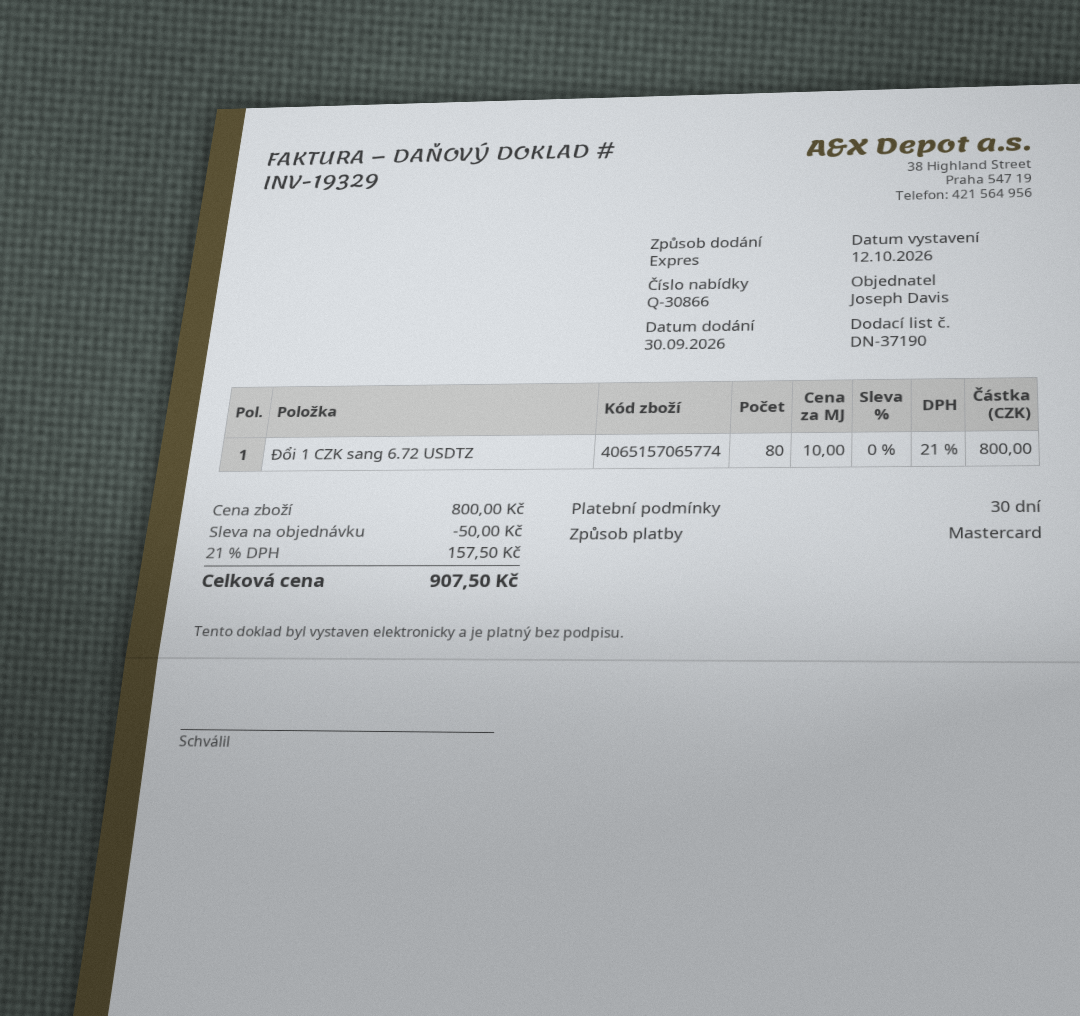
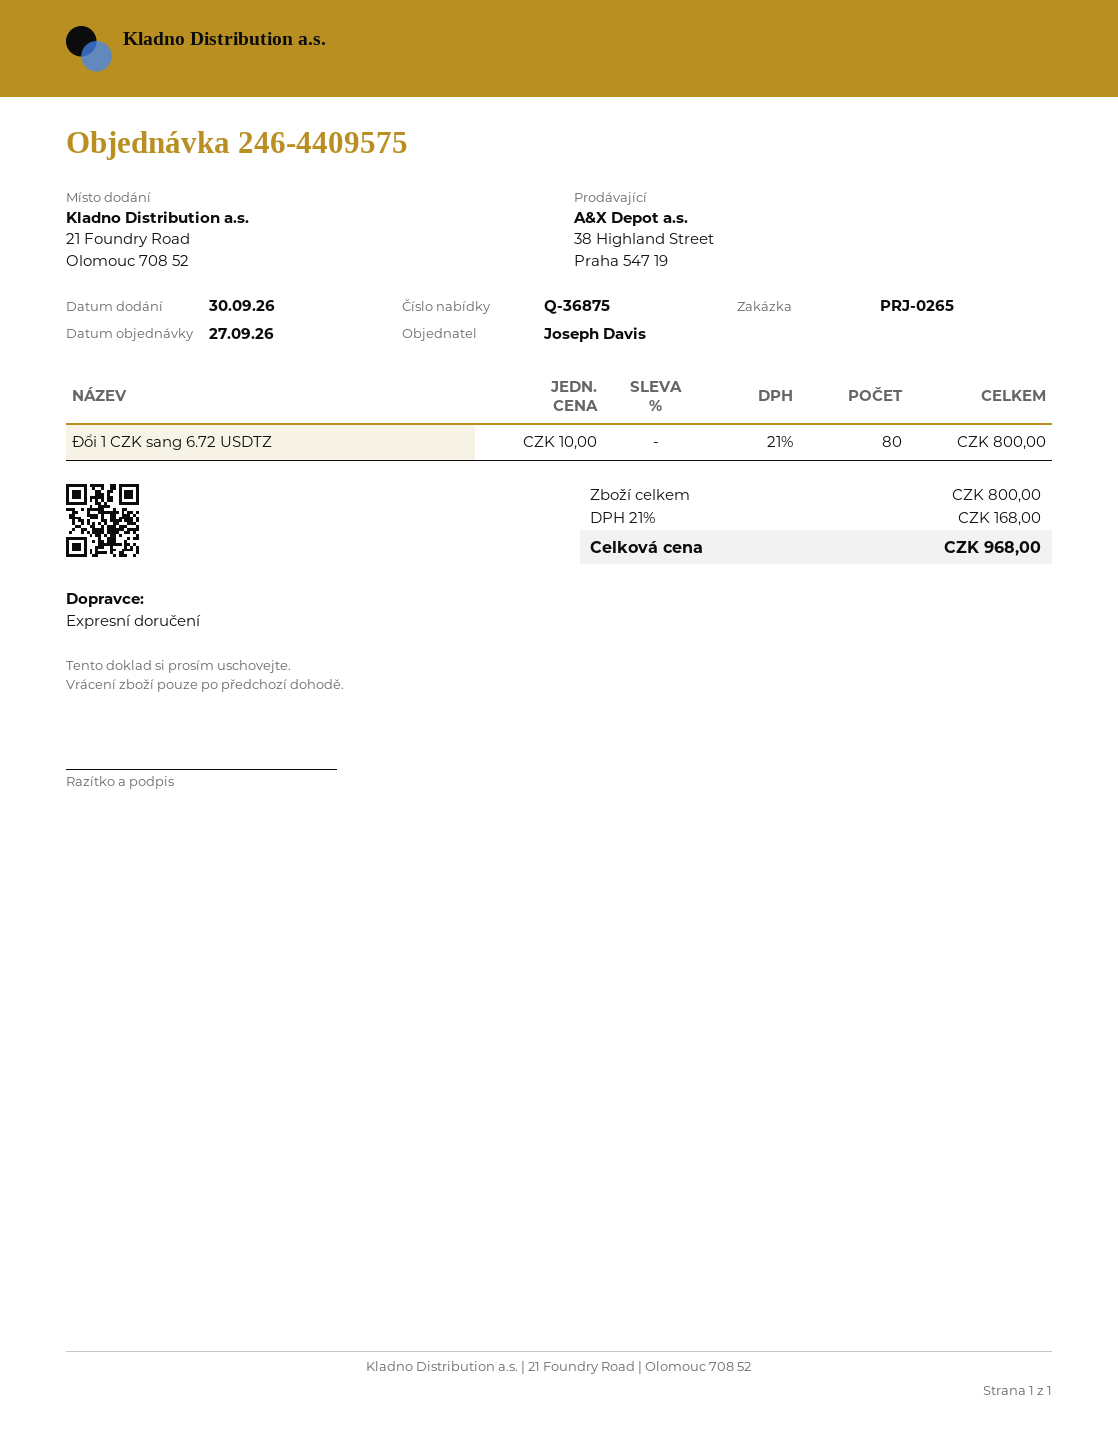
quote number: Q-30866 -> Q-36875
discount: 50.00 -> none
tax: 21% = 157.50 -> 21% = 168.00
total: 907.50 -> 968.00

